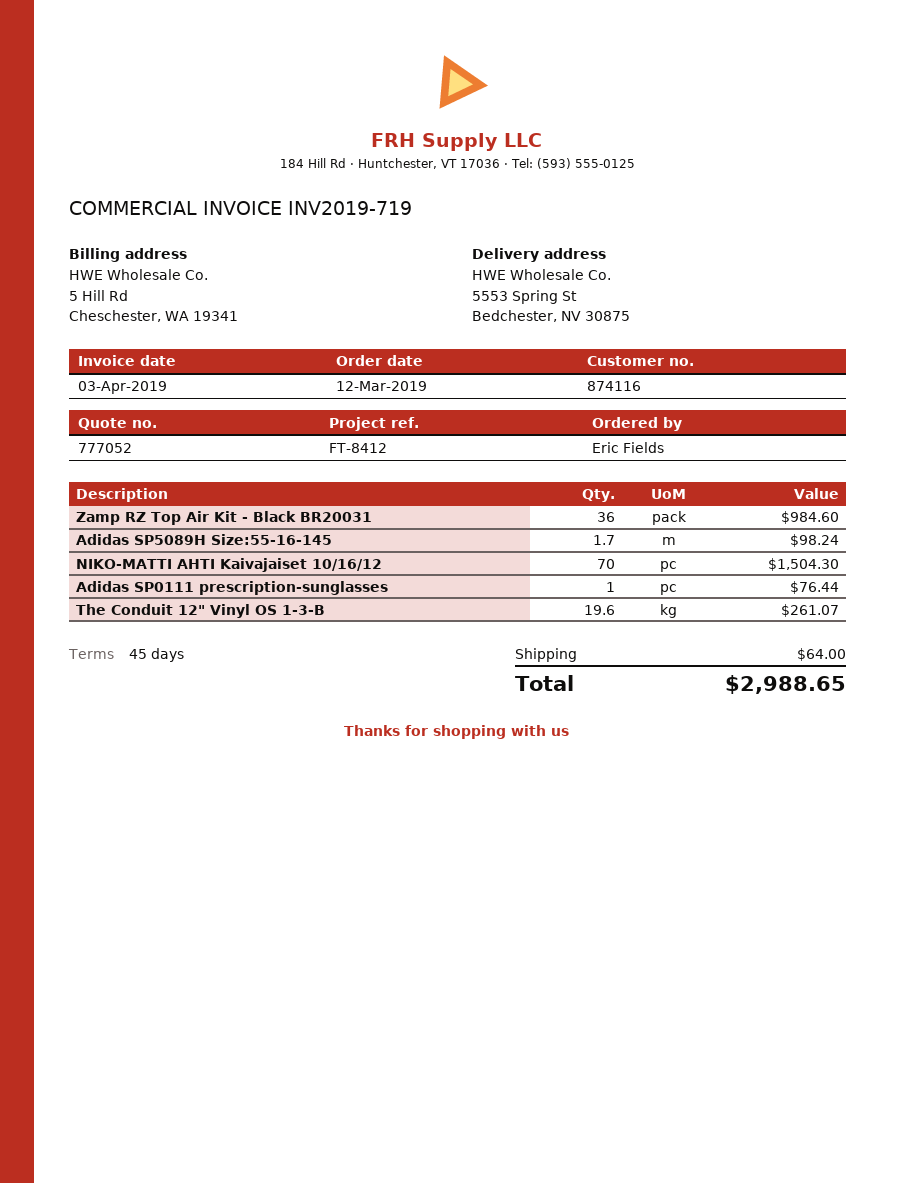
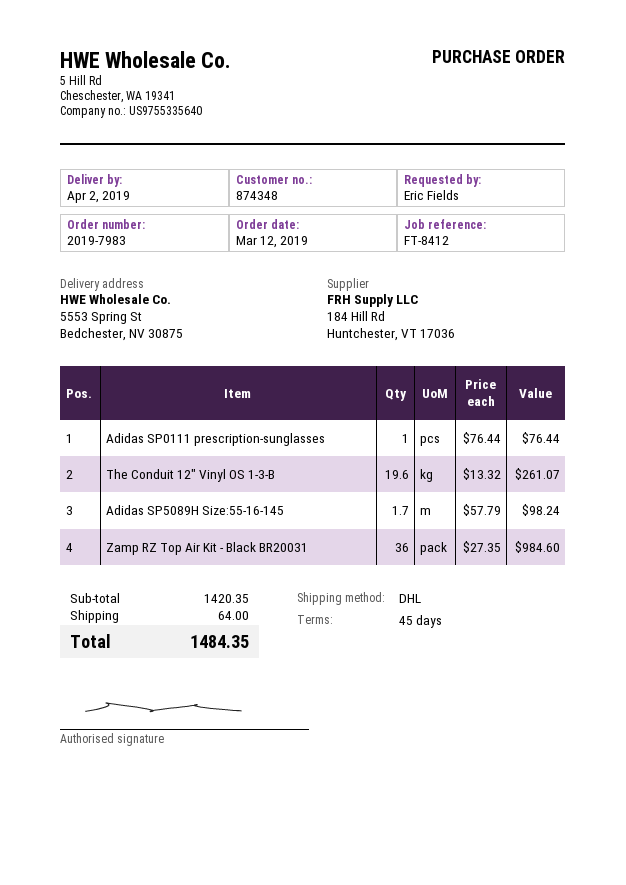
customer number: 874116 -> 874348
NIKO-MATTI AHTI Kaivajaiset 10/16/12: 70 for 1504.30 -> none
total: 2988.65 -> 1484.35

